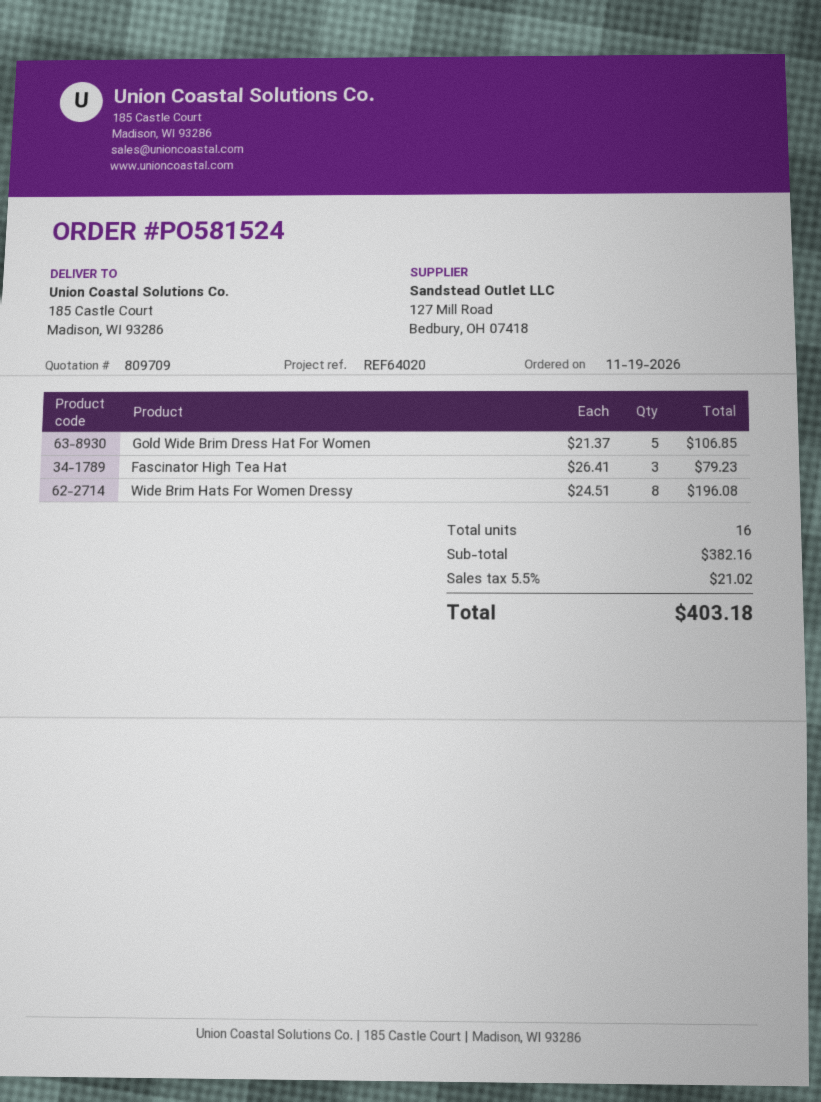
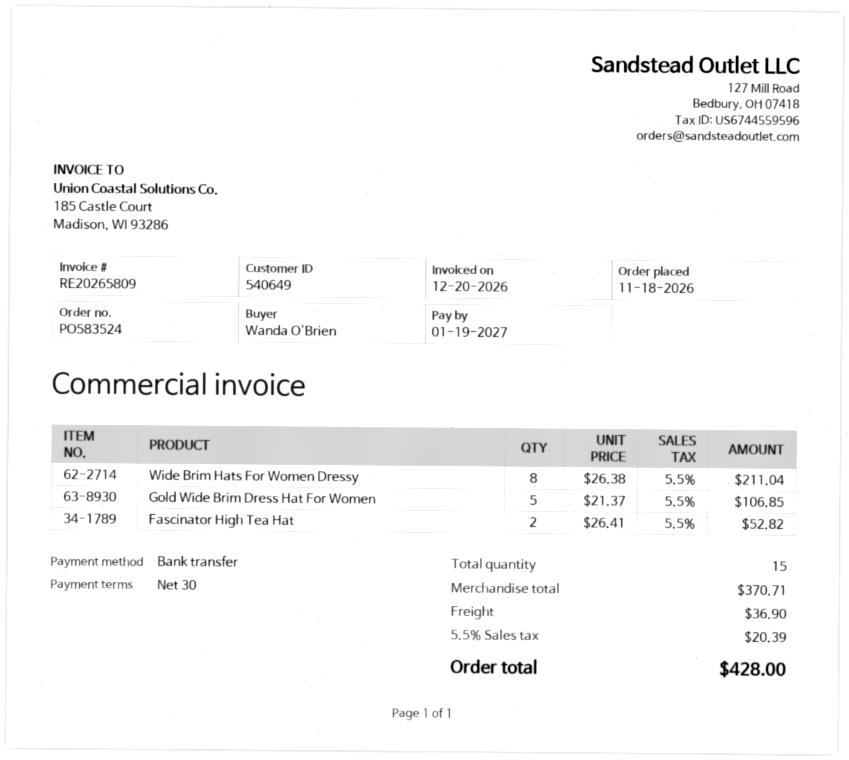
order number: PO581524 -> PO583524
order date: 2026-11-19 -> 2026-11-18
Fascinator High Tea Hat: 3 x 26.41 = 79.23 -> 2 x 26.41 = 52.82
Wide Brim Hats For Women Dressy: 8 x 24.51 = 196.08 -> 8 x 26.38 = 211.04
total quantity: 16 -> 15
subtotal: 382.16 -> 370.71
shipping: none -> 36.90
tax: 5.5% = 21.02 -> 5.5% = 20.39
total: 403.18 -> 428.00

